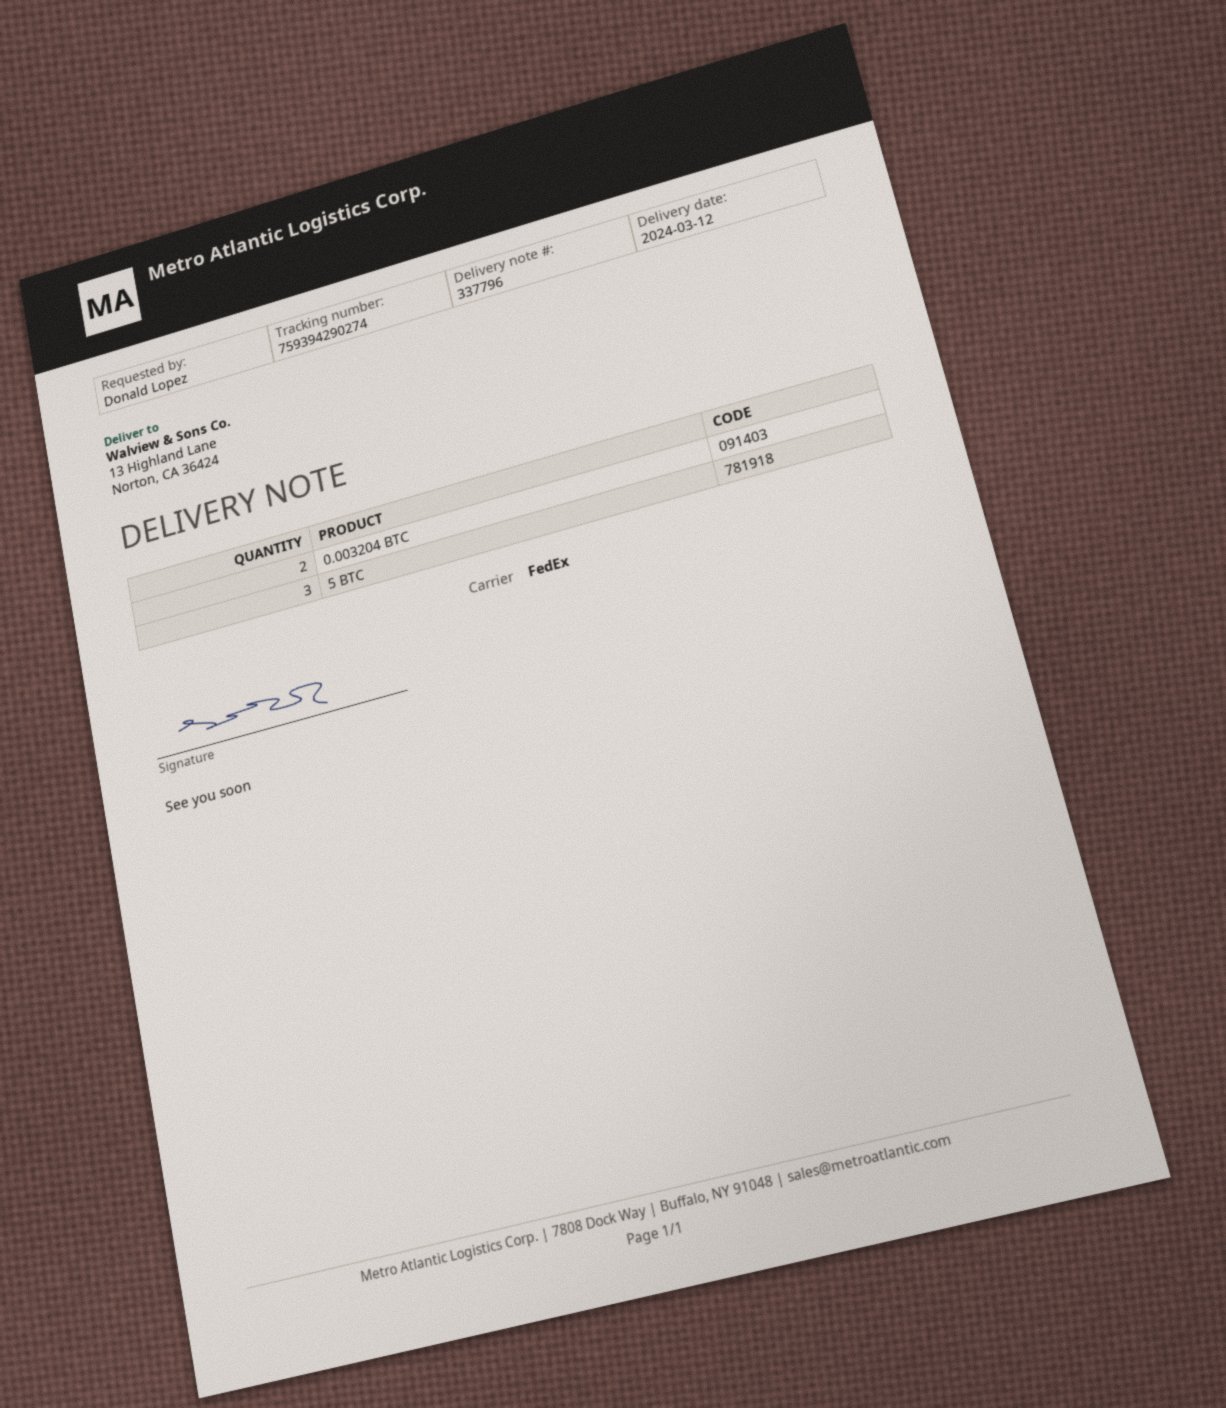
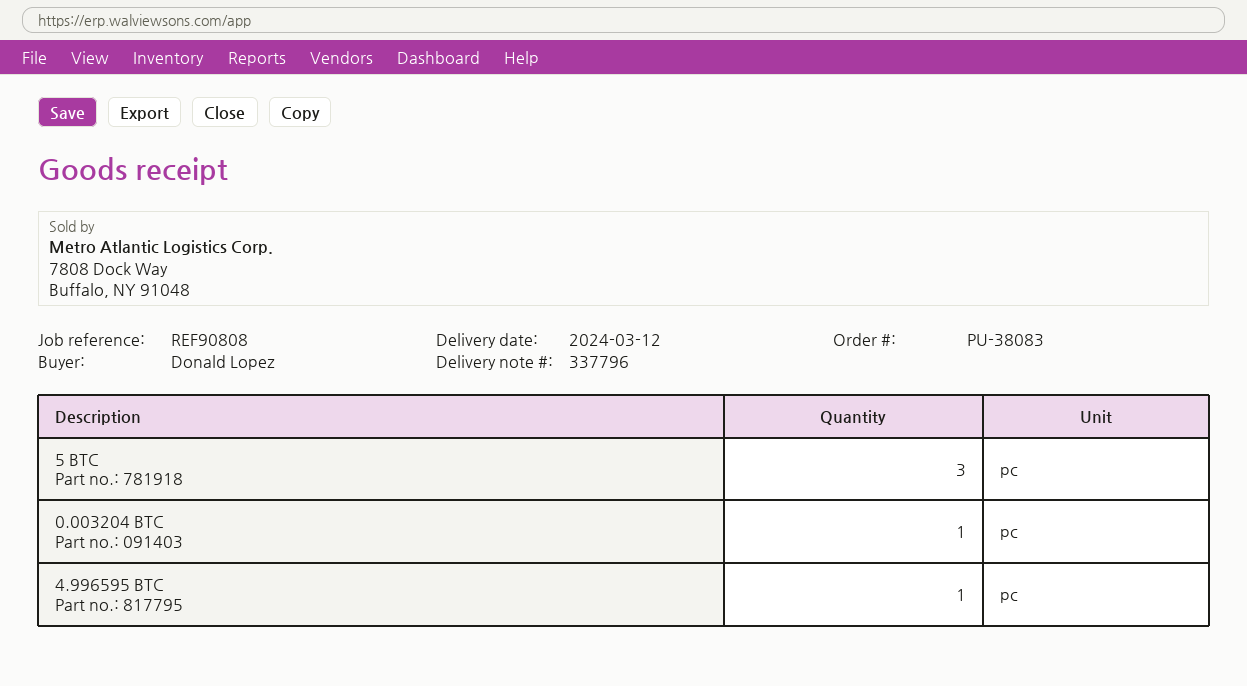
0.003204 BTC: 2 -> 1
4.996595 BTC: none -> 1

